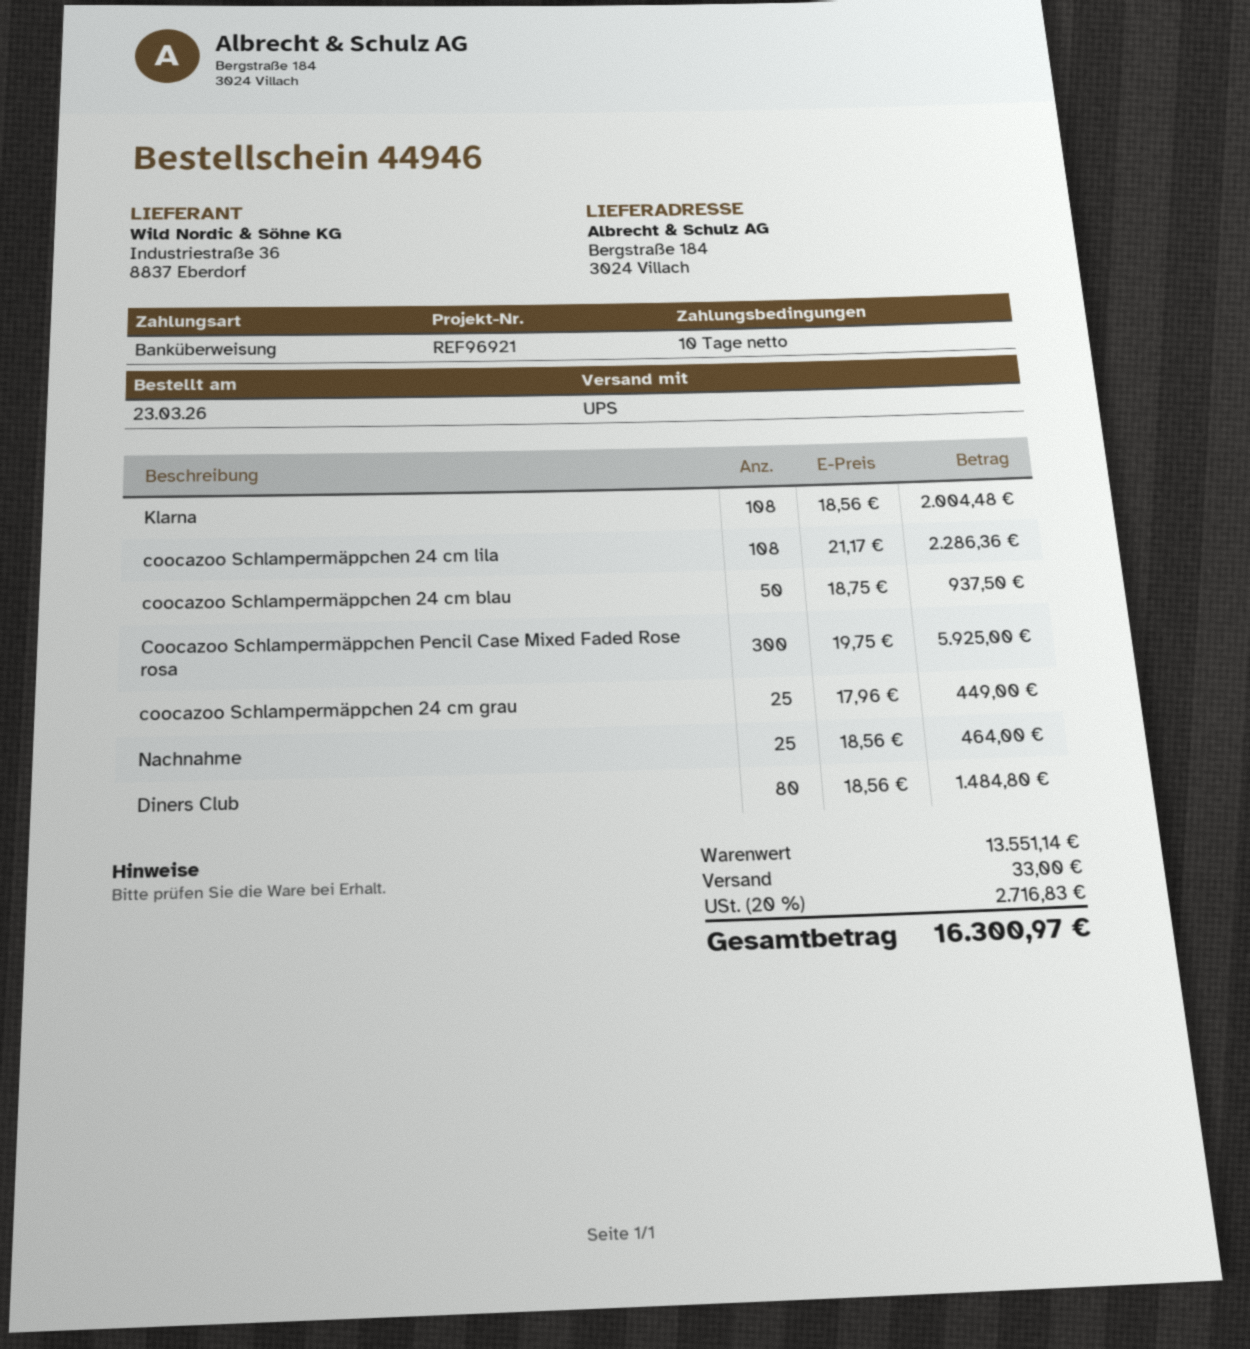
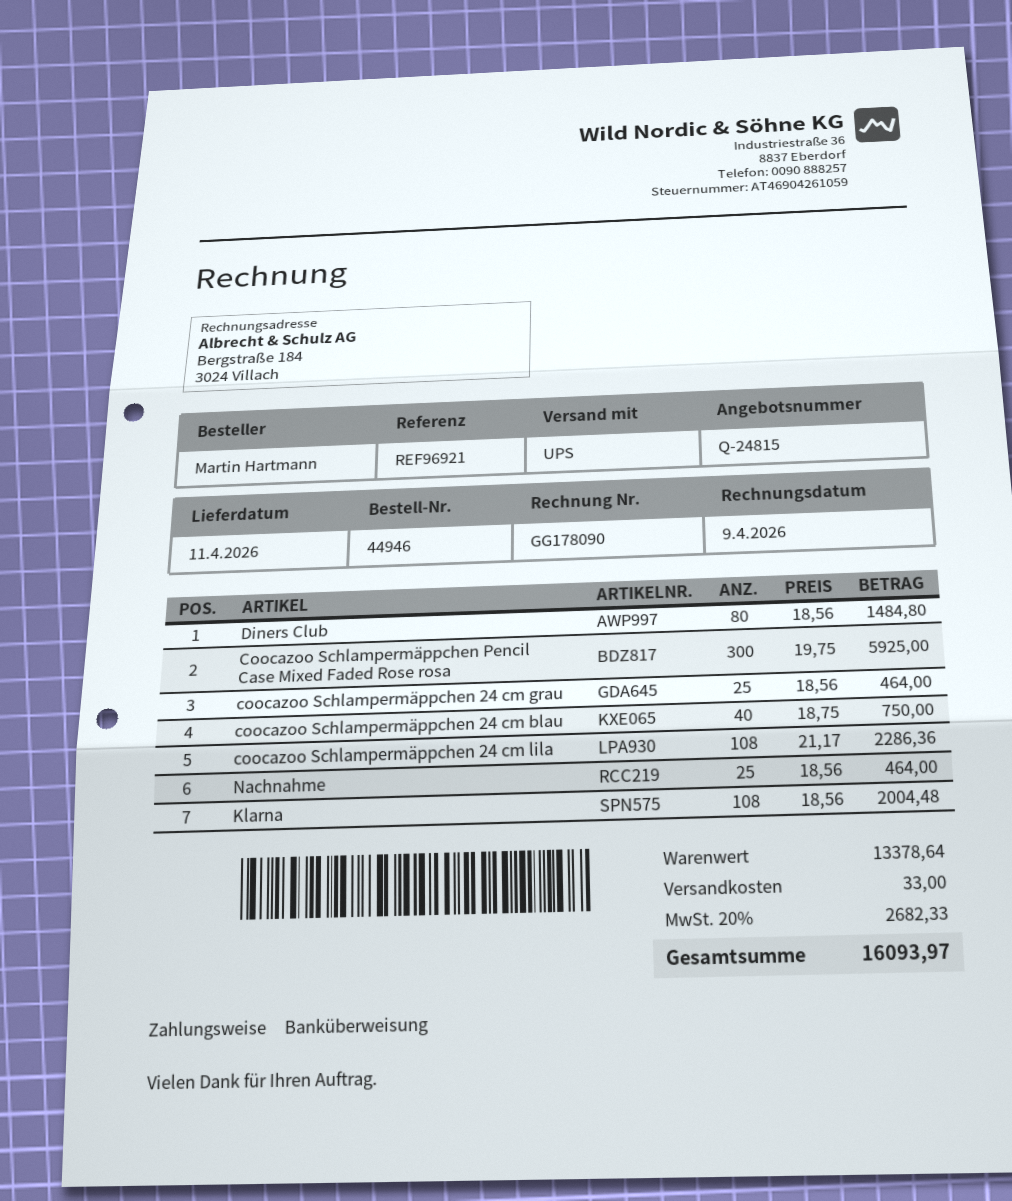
coocazoo Schlampermäppchen 24 cm blau: 50 x 18.75 = 937.50 -> 40 x 18.75 = 750.00
coocazoo Schlampermäppchen 24 cm grau: 25 x 17.96 = 449.00 -> 25 x 18.56 = 464.00
subtotal: 13551.14 -> 13378.64
tax: 20% = 2716.83 -> 20% = 2682.33
total: 16300.97 -> 16093.97

